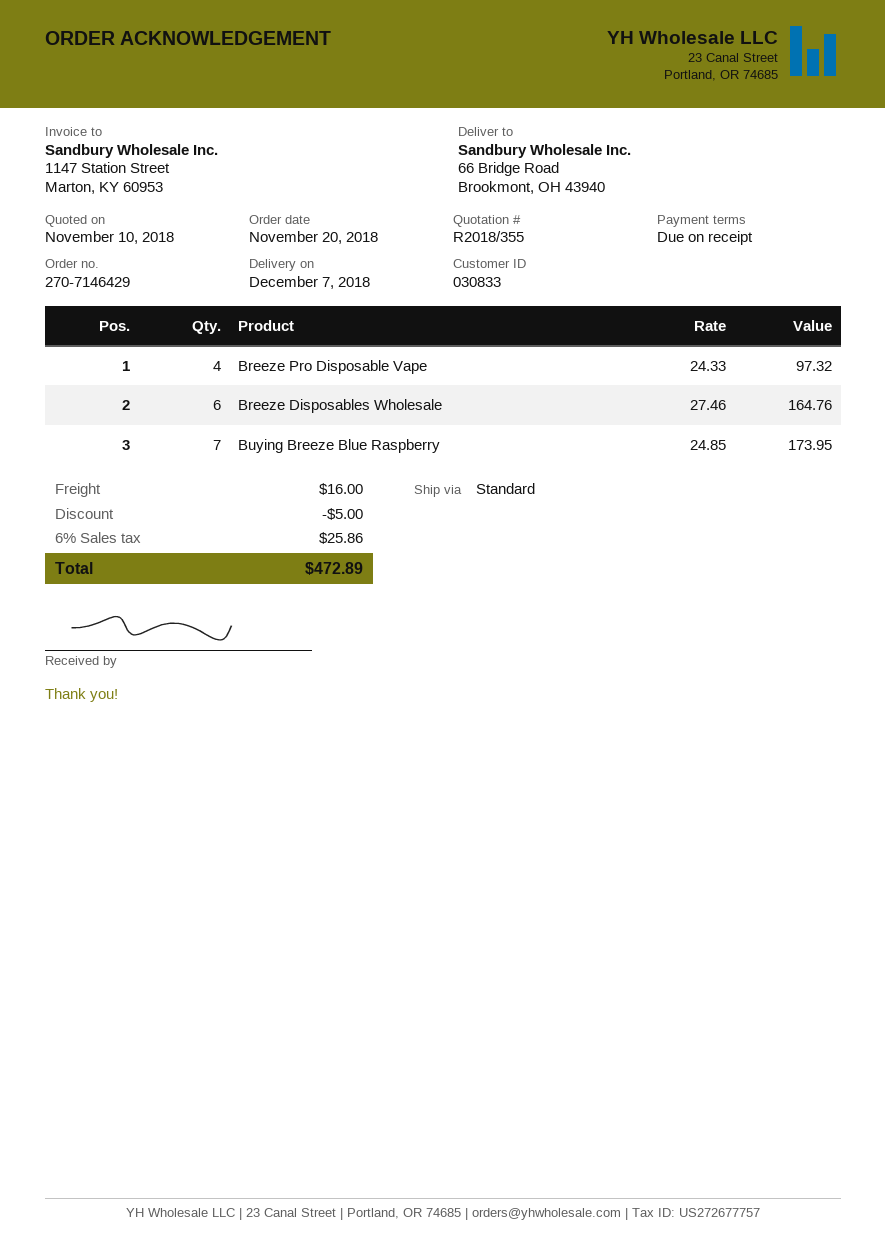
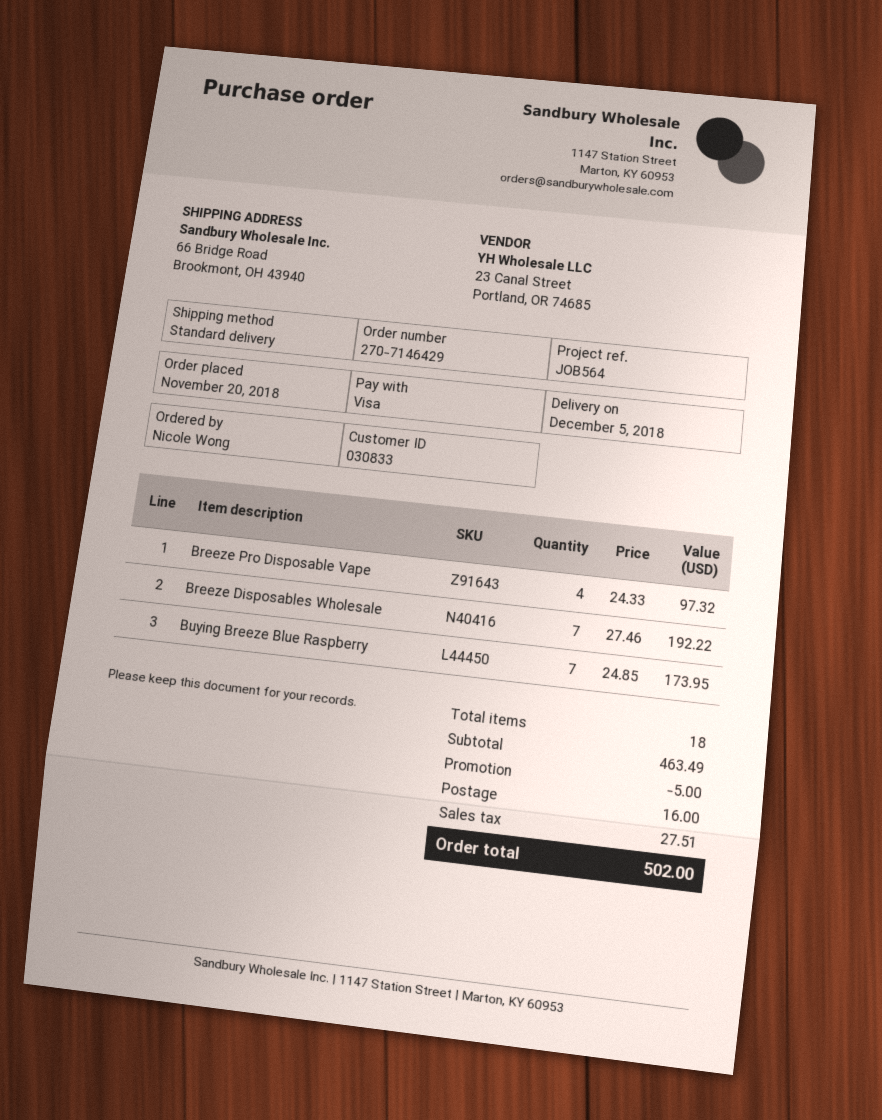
delivery date: 2018-12-07 -> 2018-12-05
Breeze Disposables Wholesale: 6 x 27.46 = 164.76 -> 7 x 27.46 = 192.22
tax: 25.86 -> 27.51
total: 472.89 -> 502.00

